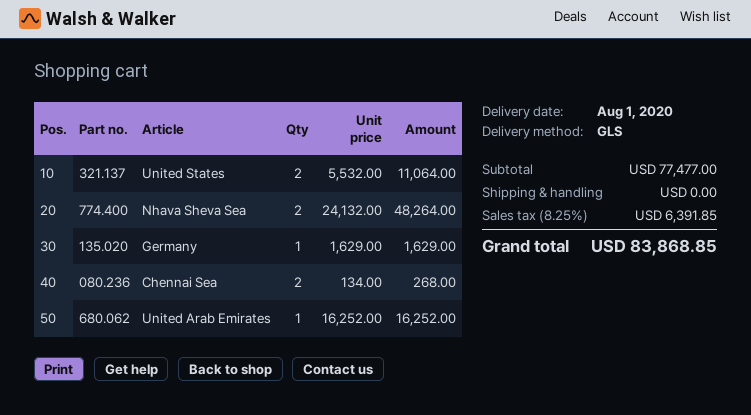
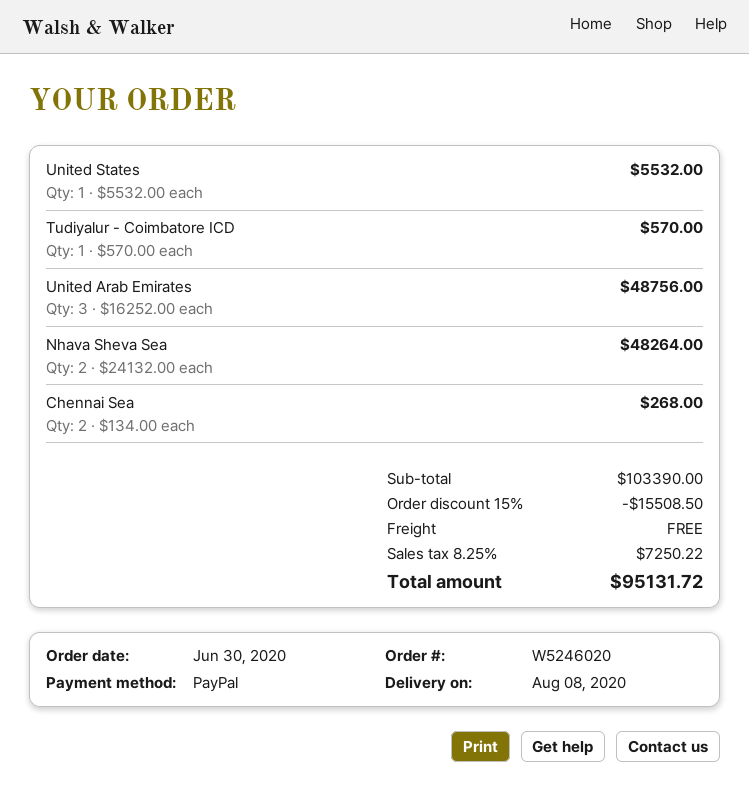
delivery date: 2020-08-01 -> 2020-08-08
United States: 2 x 5532.00 = 11064.00 -> 1 x 5532.00 = 5532.00
Germany: 1 x 1629.00 = 1629.00 -> none
United Arab Emirates: 1 x 16252.00 = 16252.00 -> 3 x 16252.00 = 48756.00
Tudiyalur - Coimbatore ICD: none -> 1 x 570.00 = 570.00
subtotal: 77477.00 -> 103390.00
discount: none -> 15% = 15508.50
tax: 8.25% = 6391.85 -> 8.25% = 7250.22
total: 83868.85 -> 95131.72

